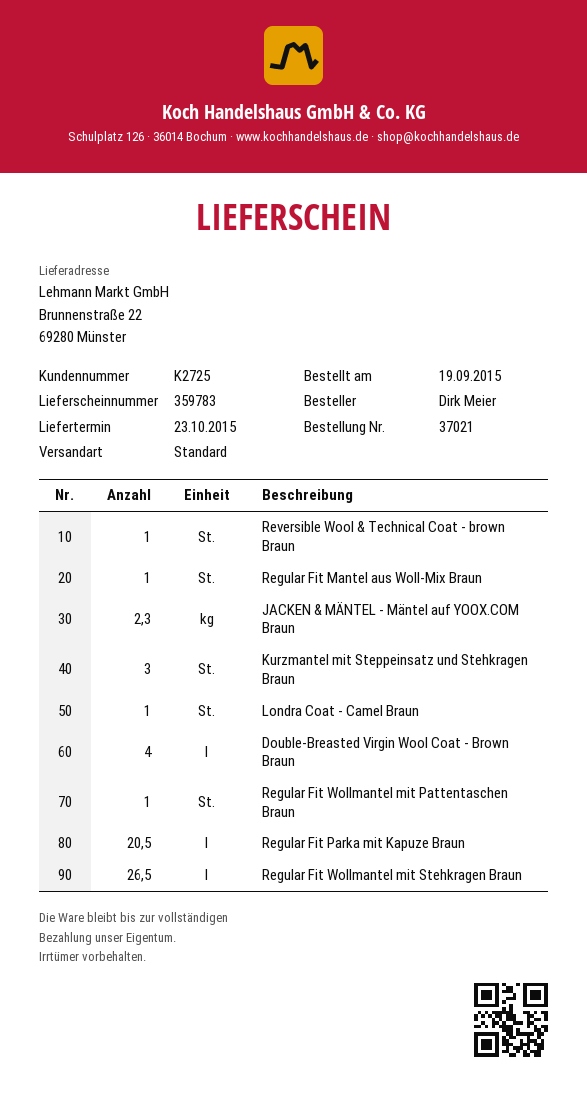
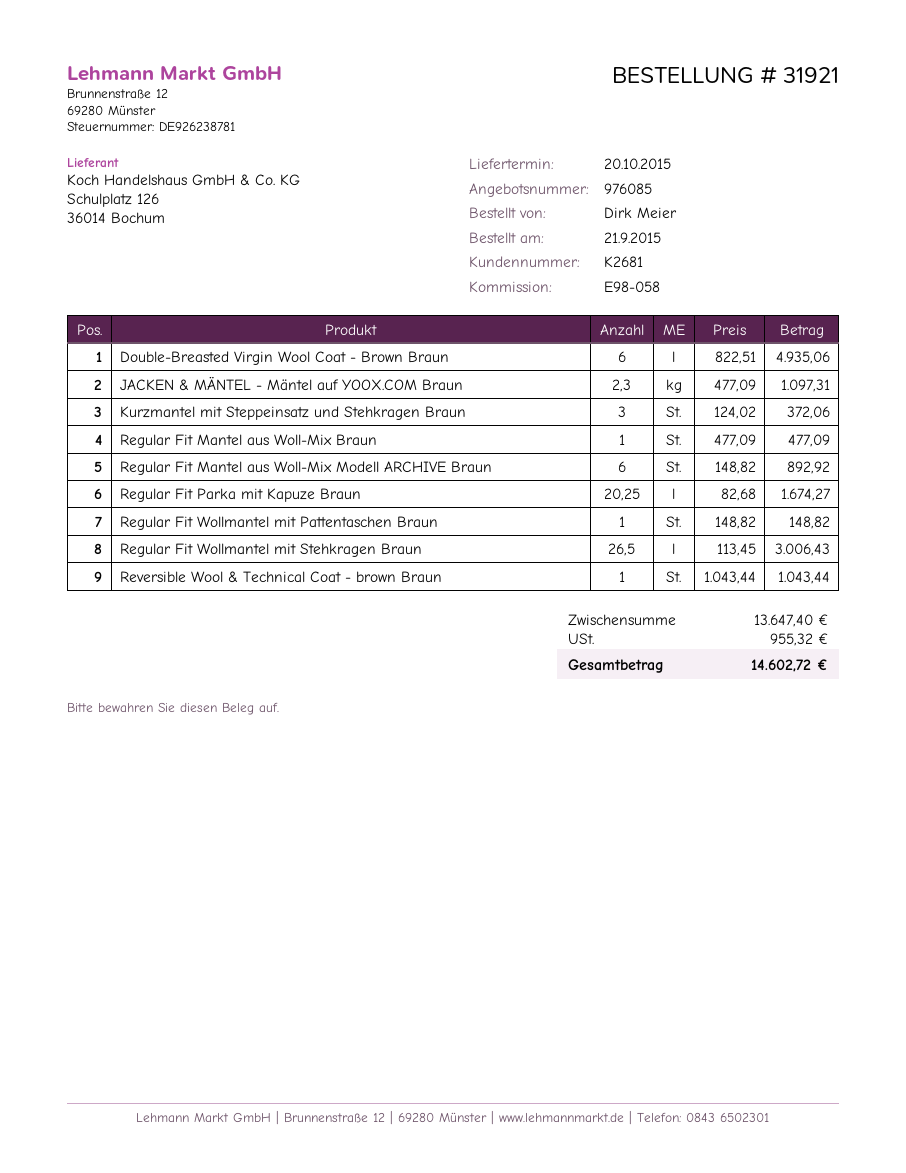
order number: 37021 -> 31921
order date: 2015-09-19 -> 2015-09-21
delivery date: 2015-10-23 -> 2015-10-20
customer number: K2725 -> K2681
Londra Coat - Camel Braun: 1 -> none
Double-Breasted Virgin Wool Coat - Brown Braun: 4 -> 6
Regular Fit Parka mit Kapuze Braun: 20.5 -> 20.25
Regular Fit Mantel aus Woll-Mix Modell ARCHIVE Braun: none -> 6

